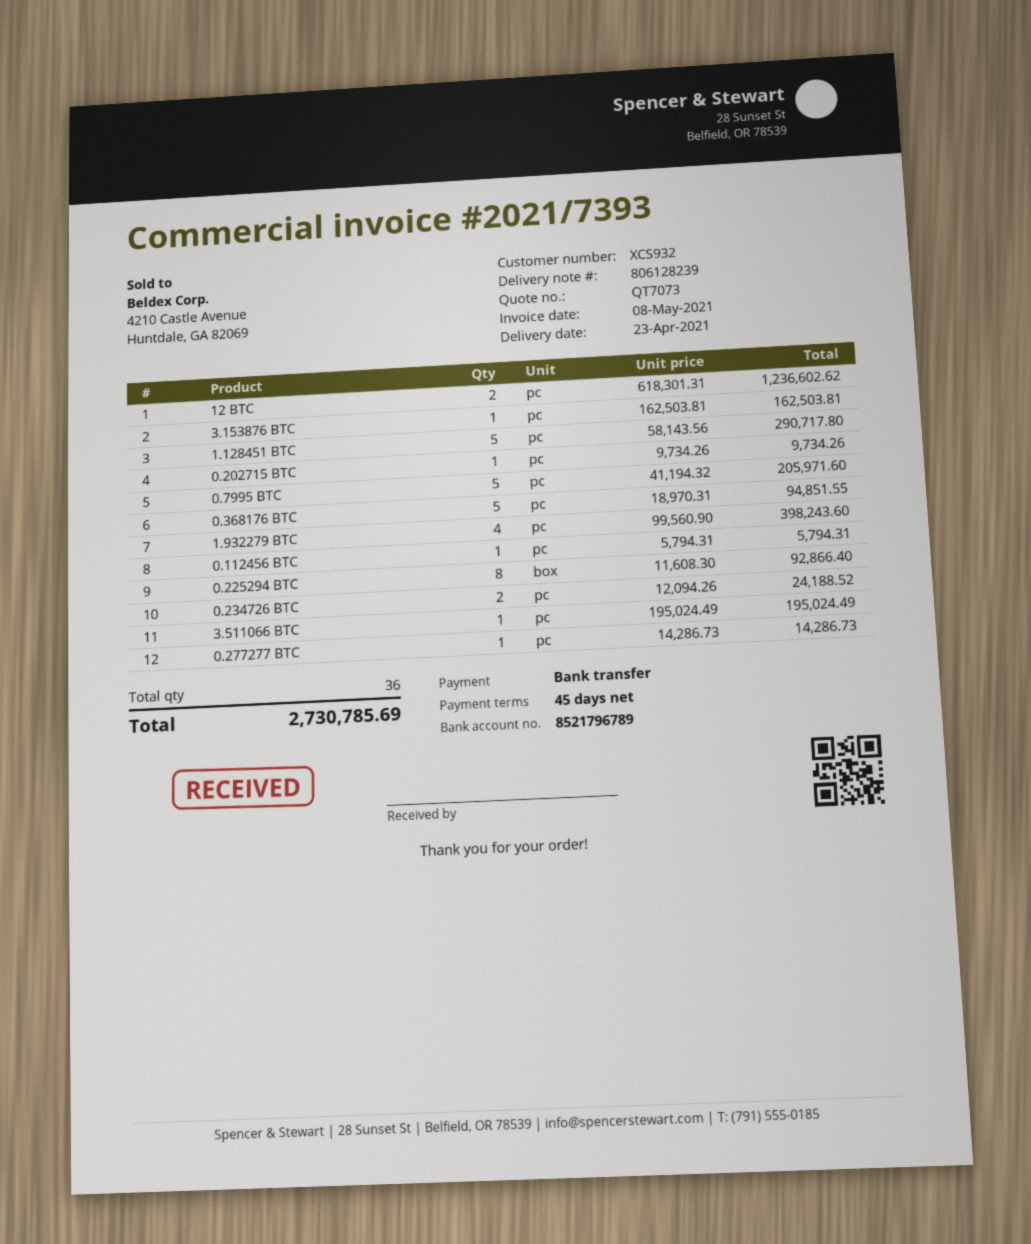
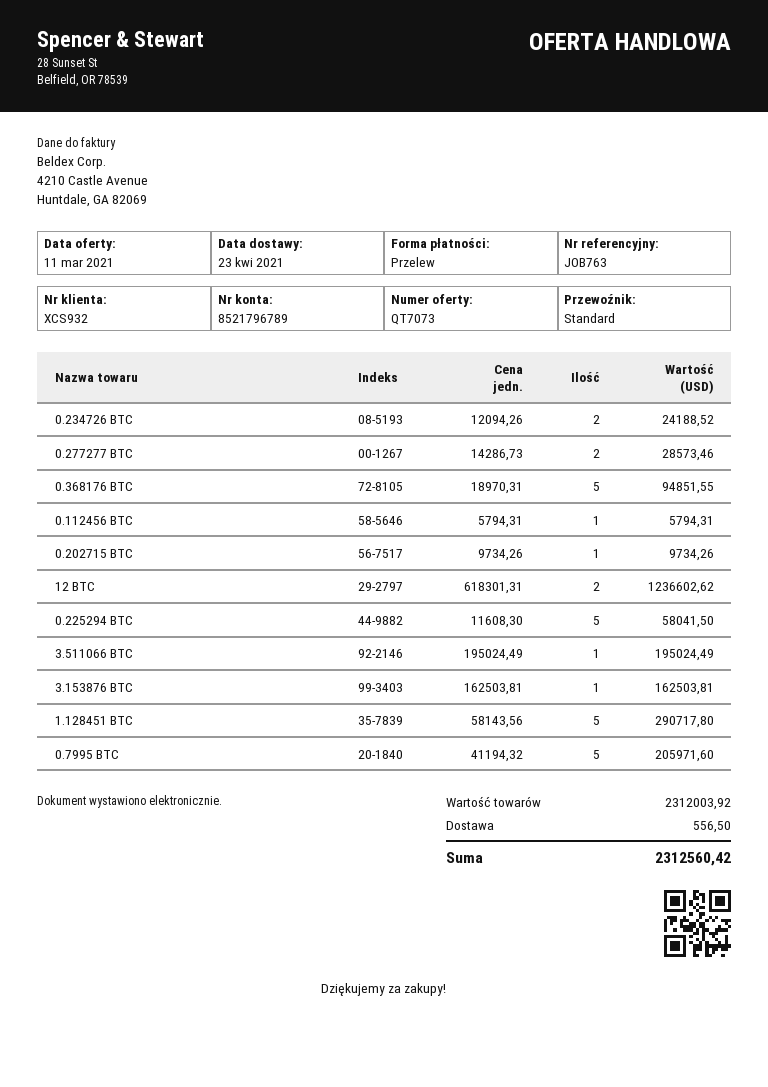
1.932279 BTC: 4 x 99560.90 = 398243.60 -> none
0.225294 BTC: 8 x 11608.30 = 92866.40 -> 5 x 11608.30 = 58041.50
0.277277 BTC: 1 x 14286.73 = 14286.73 -> 2 x 14286.73 = 28573.46
shipping: none -> 556.50
total: 2730785.69 -> 2312560.42

